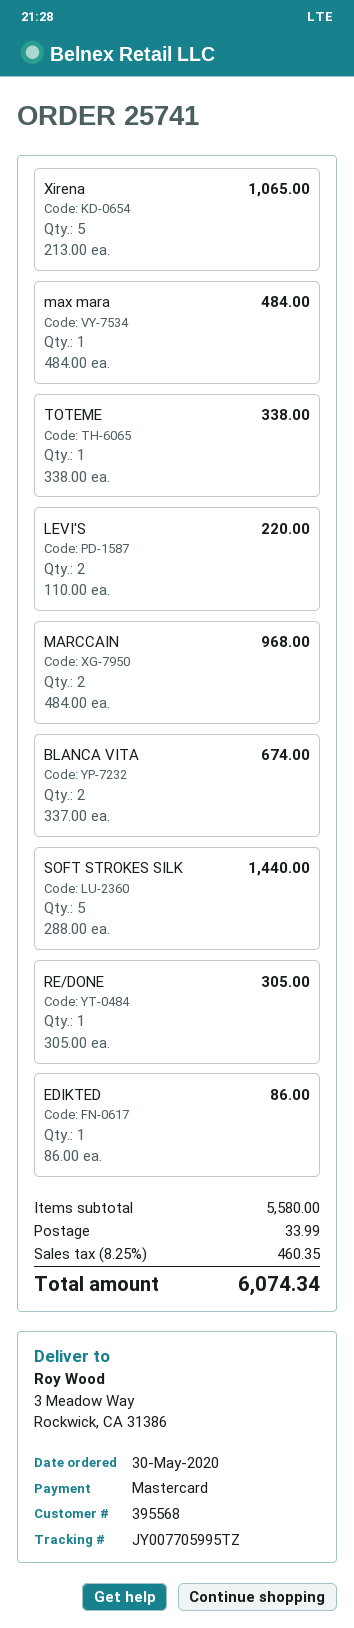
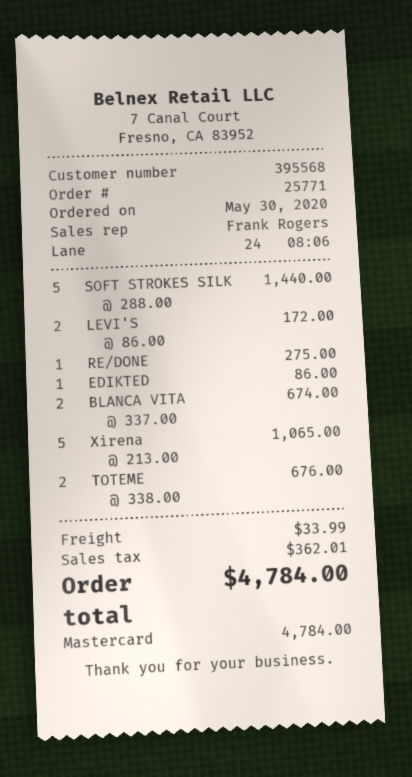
order number: 25741 -> 25771
max mara: 1 x 484.00 = 484.00 -> none
TOTEME: 1 x 338.00 = 338.00 -> 2 x 338.00 = 676.00
LEVI'S: 2 x 110.00 = 220.00 -> 2 x 86.00 = 172.00
MARCCAIN: 2 x 484.00 = 968.00 -> none
RE/DONE: 1 x 305.00 = 305.00 -> 1 x 275.00 = 275.00
tax: 460.35 -> 362.01
total: 6074.34 -> 4784.00

